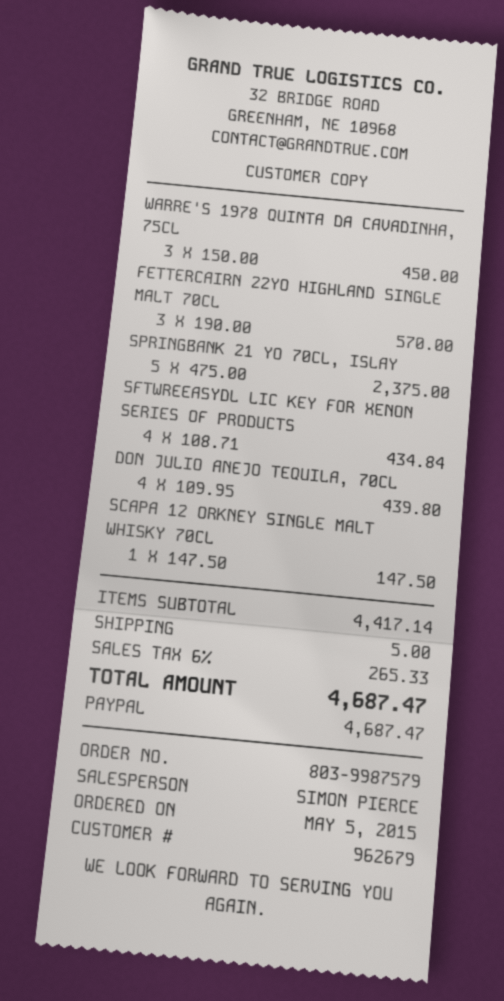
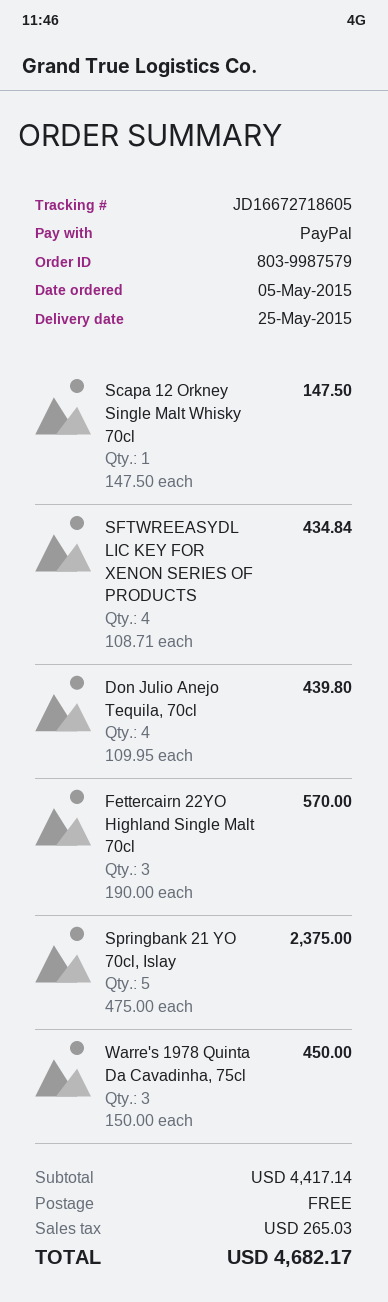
shipping: 5.00 -> 0.00
tax: 265.33 -> 265.03
total: 4687.47 -> 4682.17

